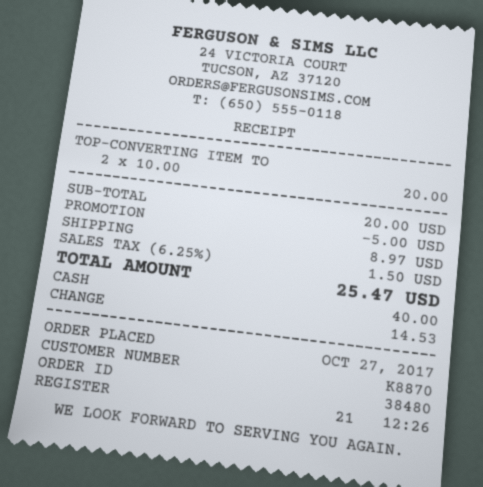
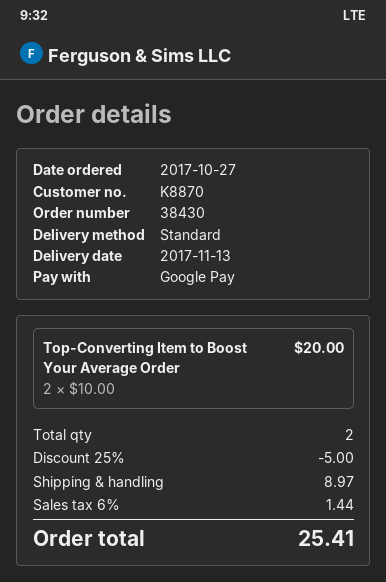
order number: 38480 -> 38430
payment method: cash -> Google Pay
tax: 6.25% = 1.50 -> 6% = 1.44
total: 25.47 -> 25.41

